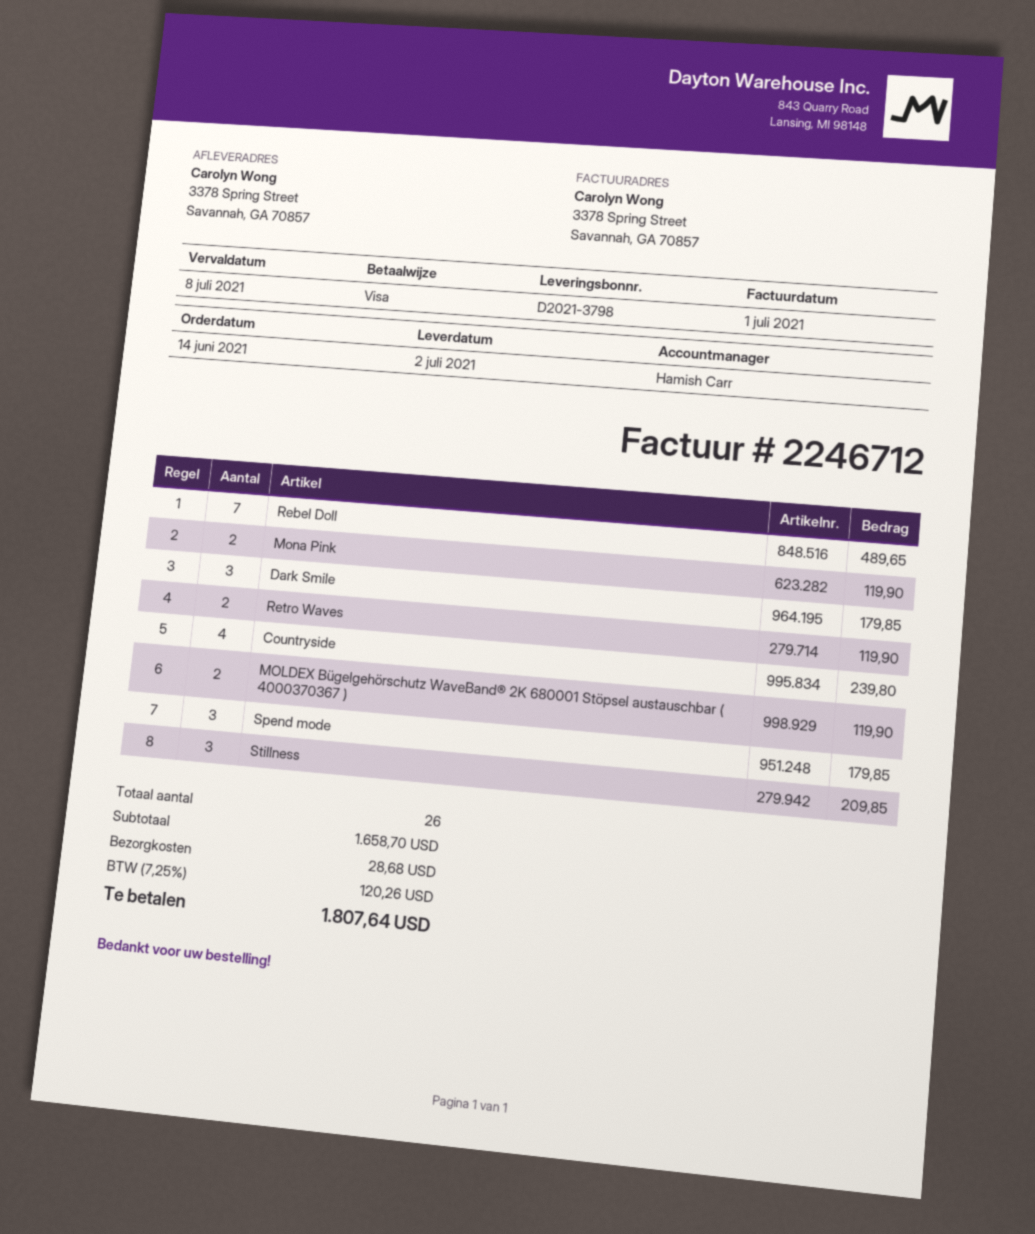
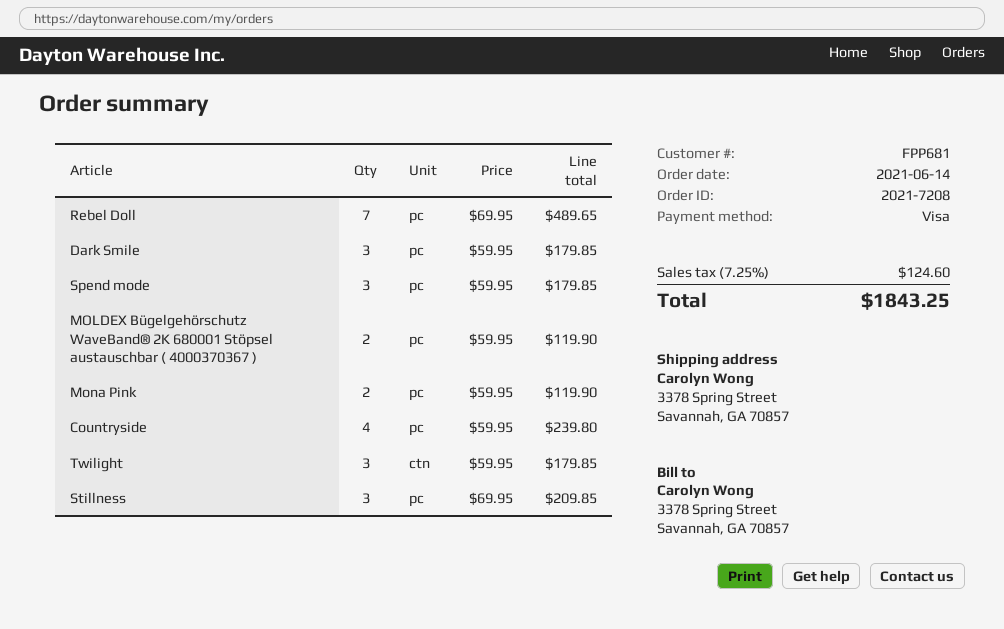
Retro Waves: 2 for 119.90 -> none
Twilight: none -> 3 for 179.85
shipping: 28.68 -> none
tax: 7.25% = 120.26 -> 7.25% = 124.60
total: 1807.64 -> 1843.25

